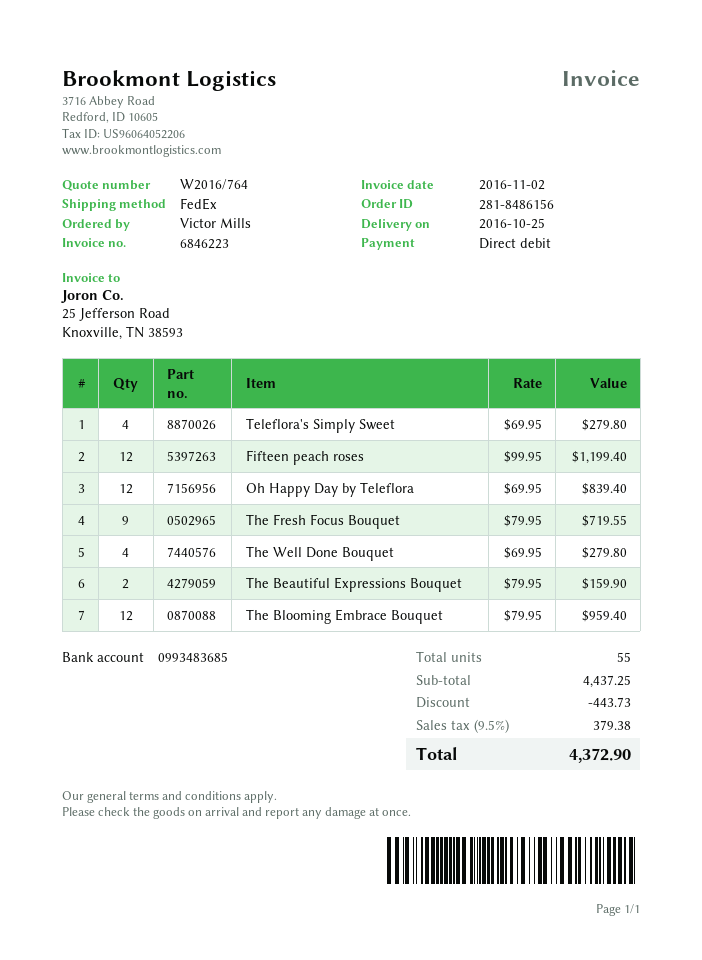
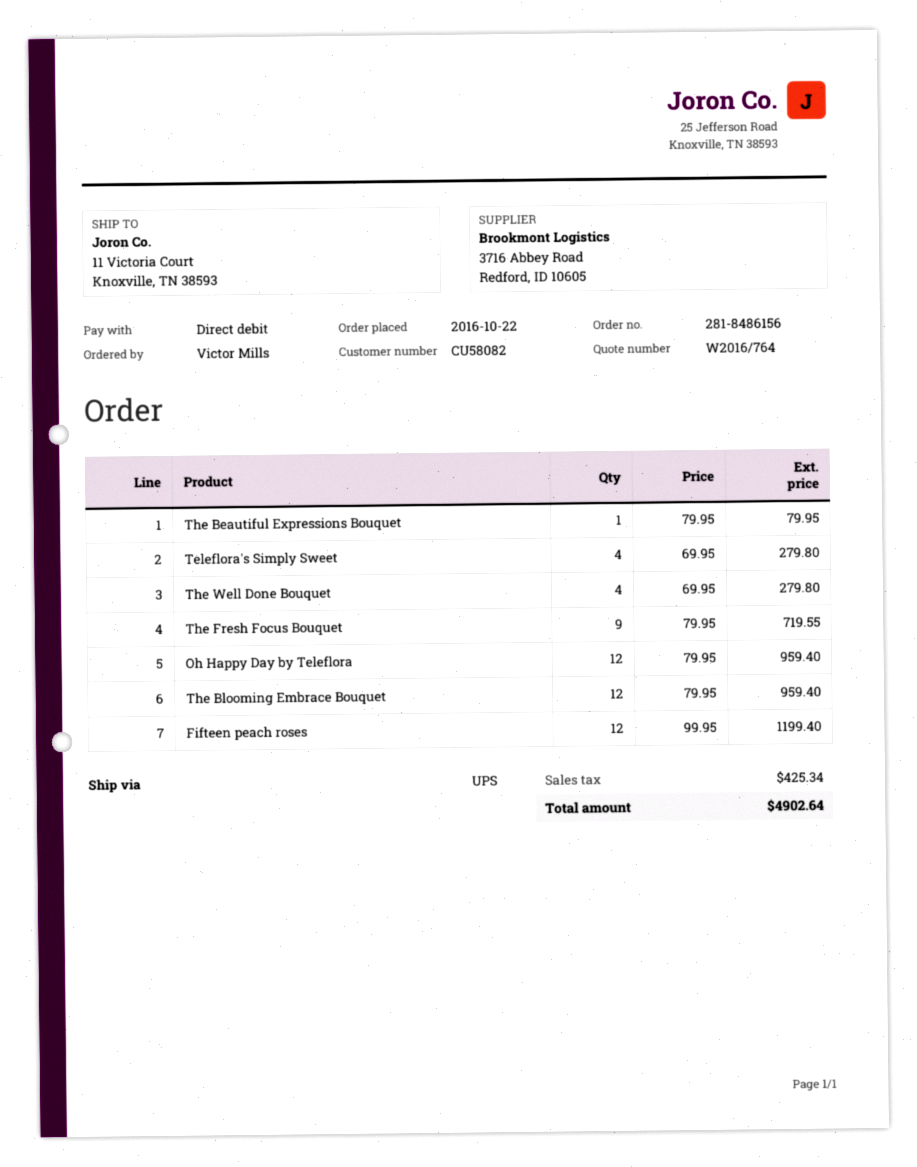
shipping method: FedEx -> UPS
Oh Happy Day by Teleflora: 12 x 69.95 = 839.40 -> 12 x 79.95 = 959.40
The Beautiful Expressions Bouquet: 2 x 79.95 = 159.90 -> 1 x 79.95 = 79.95
discount: 443.73 -> none
tax: 379.38 -> 425.34
total: 4372.90 -> 4902.64

